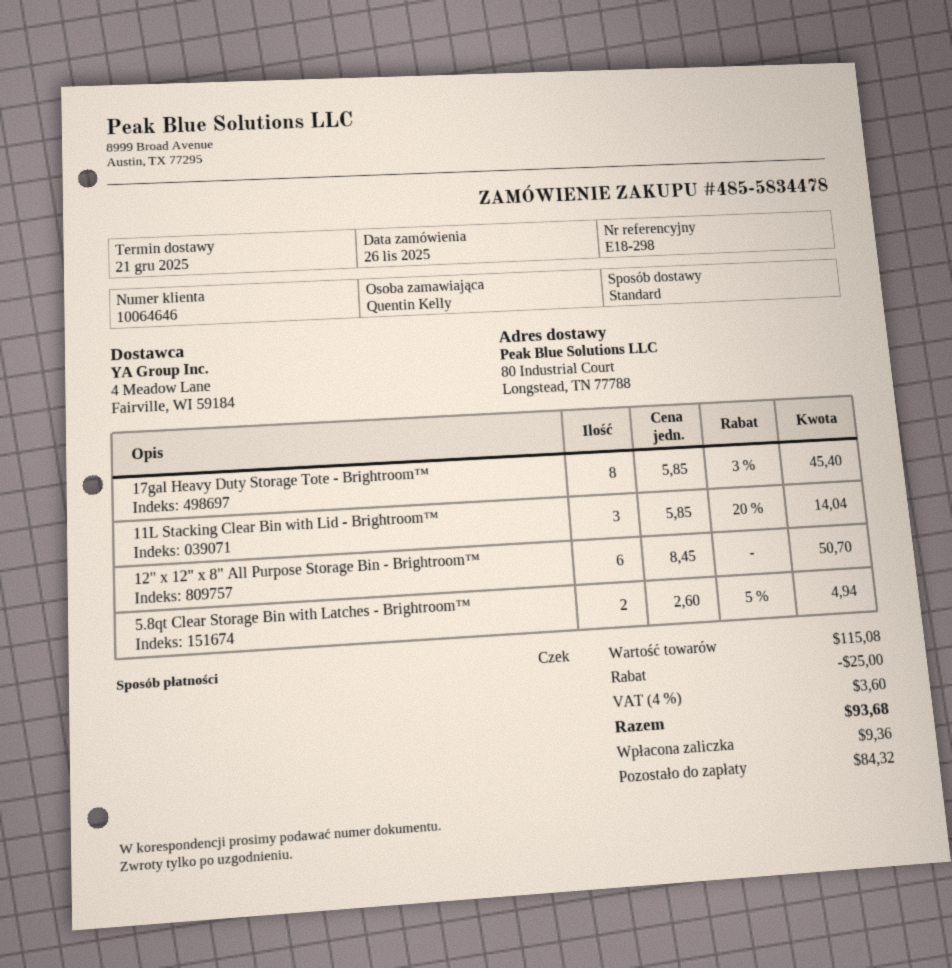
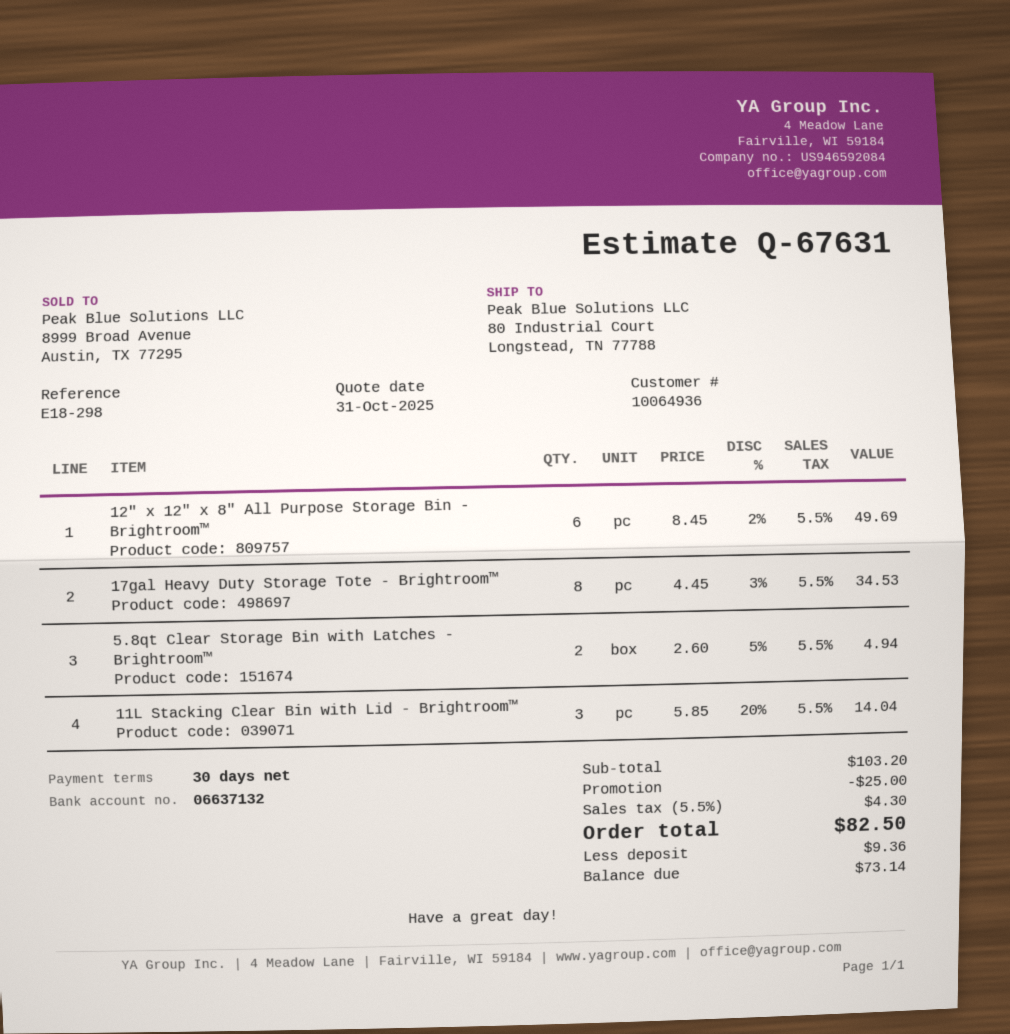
customer number: 10064646 -> 10064936
17gal Heavy Duty Storage Tote - Brightroom™: 8 x 5.85 - 3% = 45.40 -> 8 x 4.45 - 3% = 34.53
12" x 12" x 8" All Purpose Storage Bin - Brightroom™: 6 x 8.45 = 50.70 -> 6 x 8.45 - 2% = 49.69
subtotal: 115.08 -> 103.20
tax: 4% = 3.60 -> 5.5% = 4.30
total: 93.68 -> 82.50
balance: 84.32 -> 73.14

